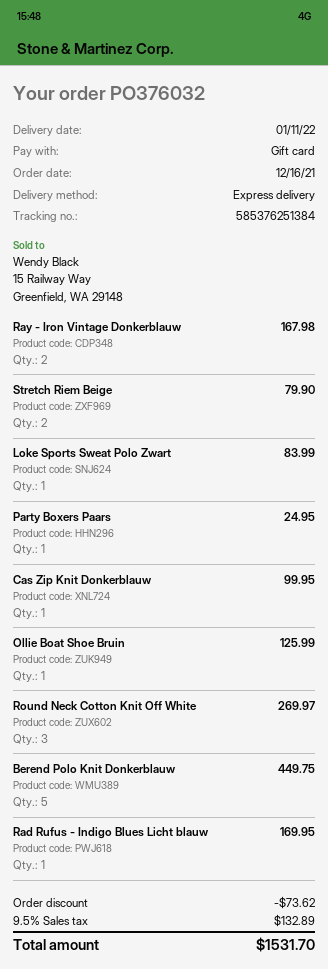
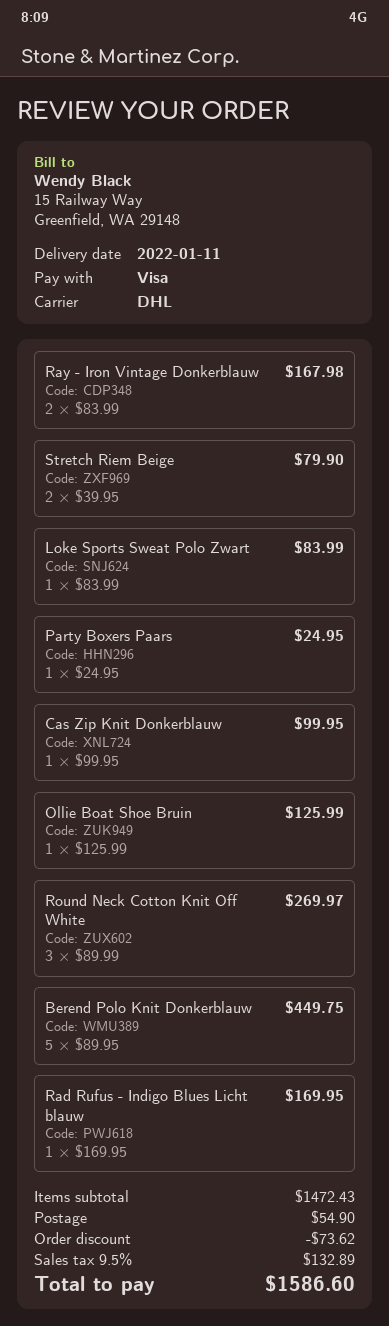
payment method: gift card -> Visa
shipping method: express -> DHL
shipping: none -> 54.90
total: 1531.70 -> 1586.60

